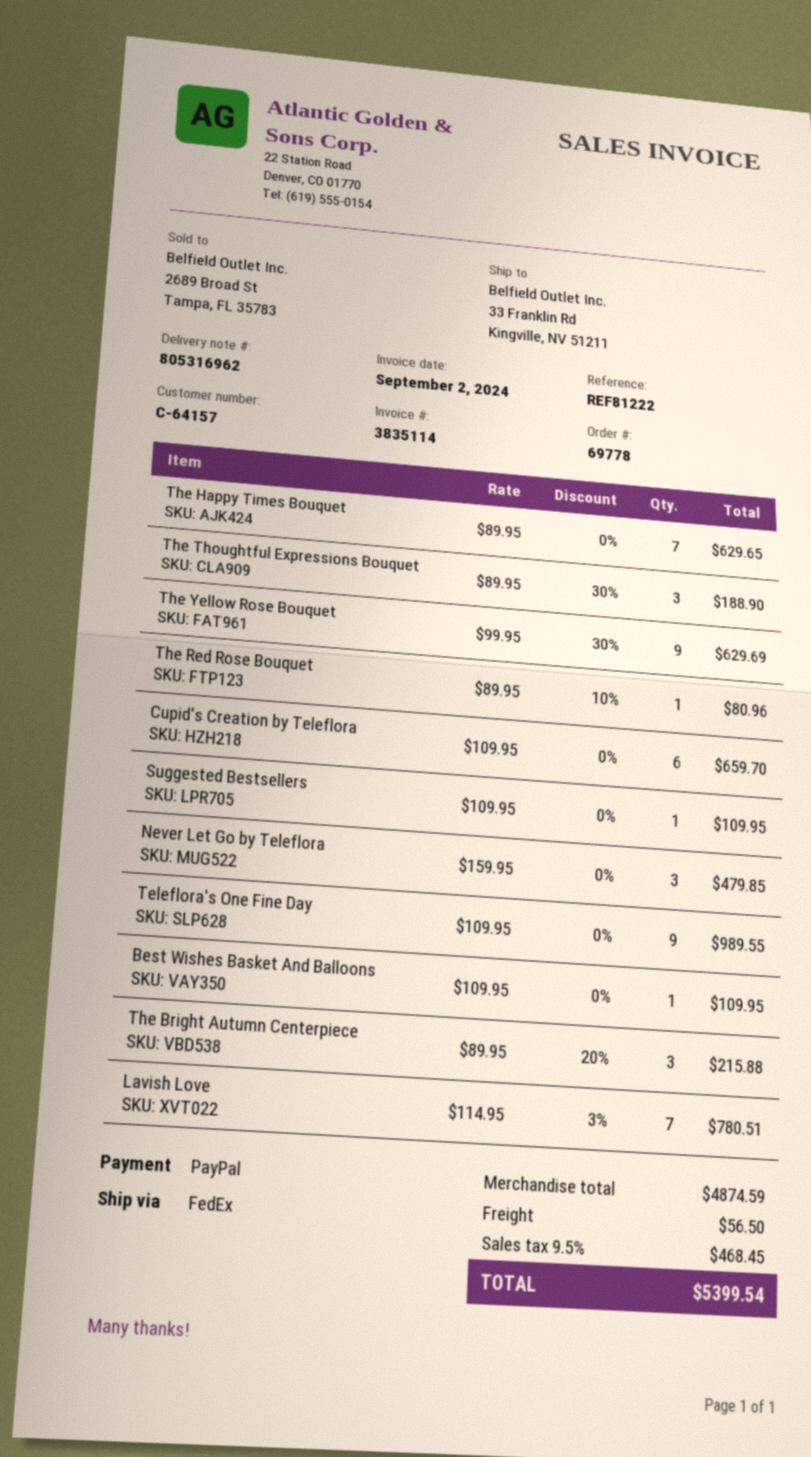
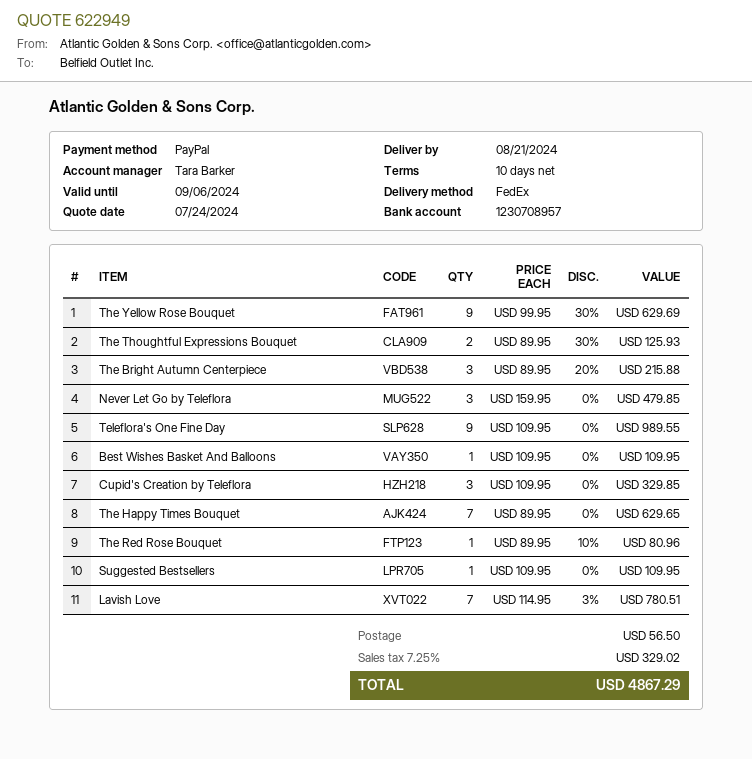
The Thoughtful Expressions Bouquet: 3 x 89.95 - 30% = 188.90 -> 2 x 89.95 - 30% = 125.93
Cupid's Creation by Teleflora: 6 x 109.95 = 659.70 -> 3 x 109.95 = 329.85
tax: 9.5% = 468.45 -> 7.25% = 329.02
total: 5399.54 -> 4867.29

